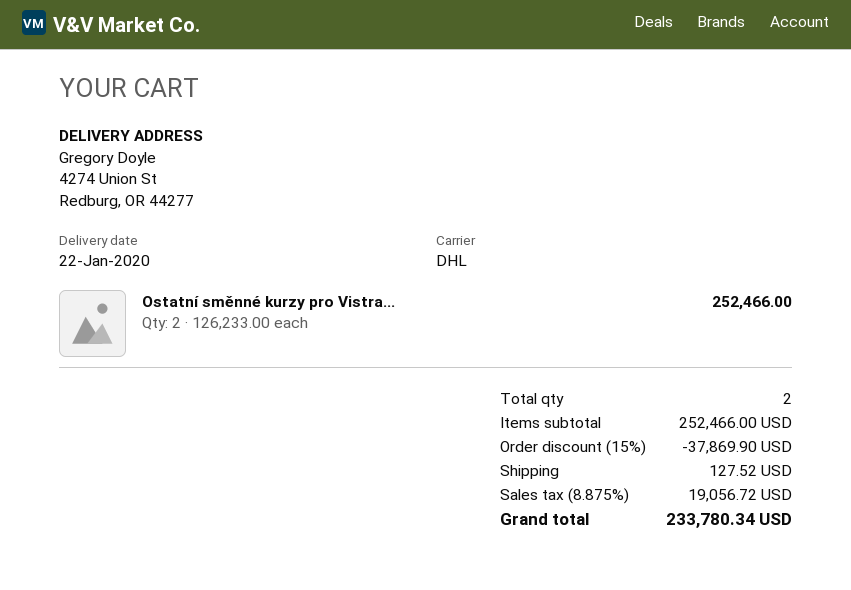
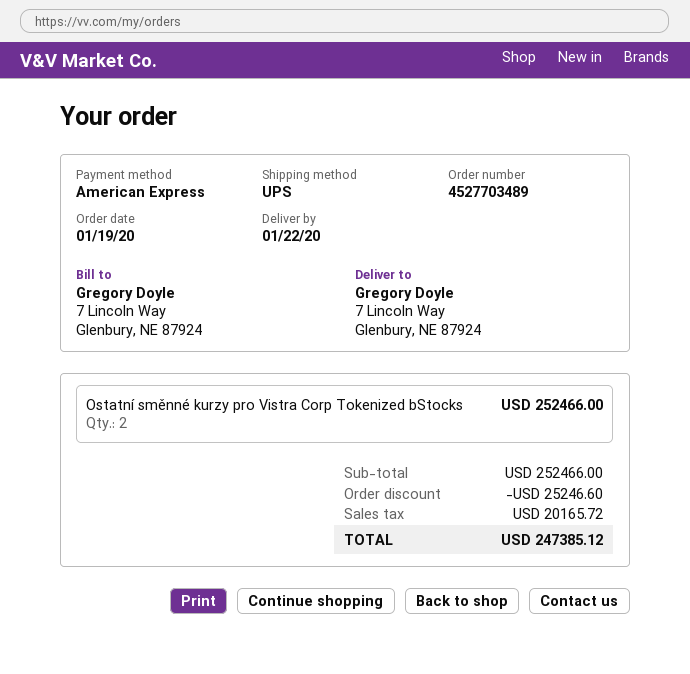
shipping method: DHL -> UPS
ship to: 4274 Union St, Redburg, OR 44277 -> 7 Lincoln Way, Glenbury, NE 87924
discount: 37869.90 -> 25246.60
shipping: 127.52 -> none
tax: 19056.72 -> 20165.72
total: 233780.34 -> 247385.12

